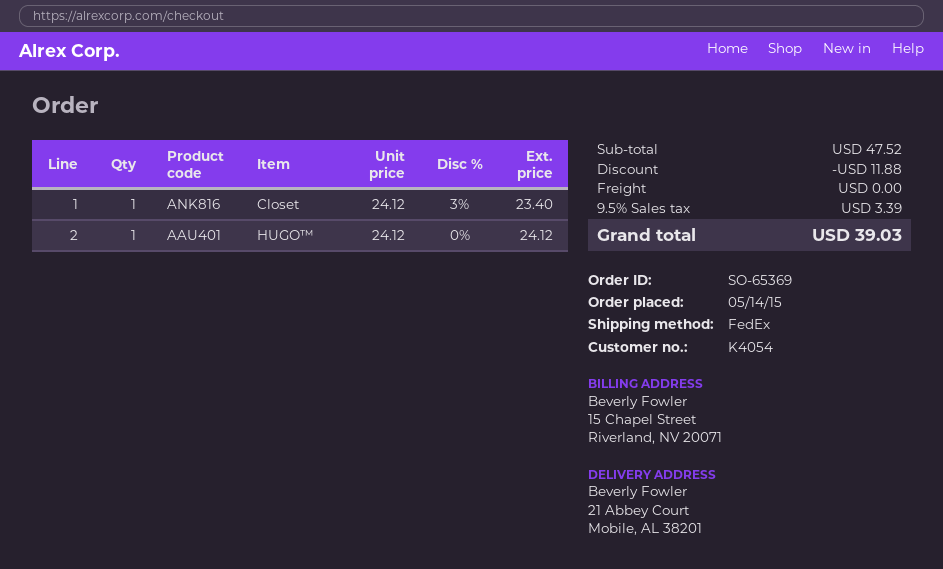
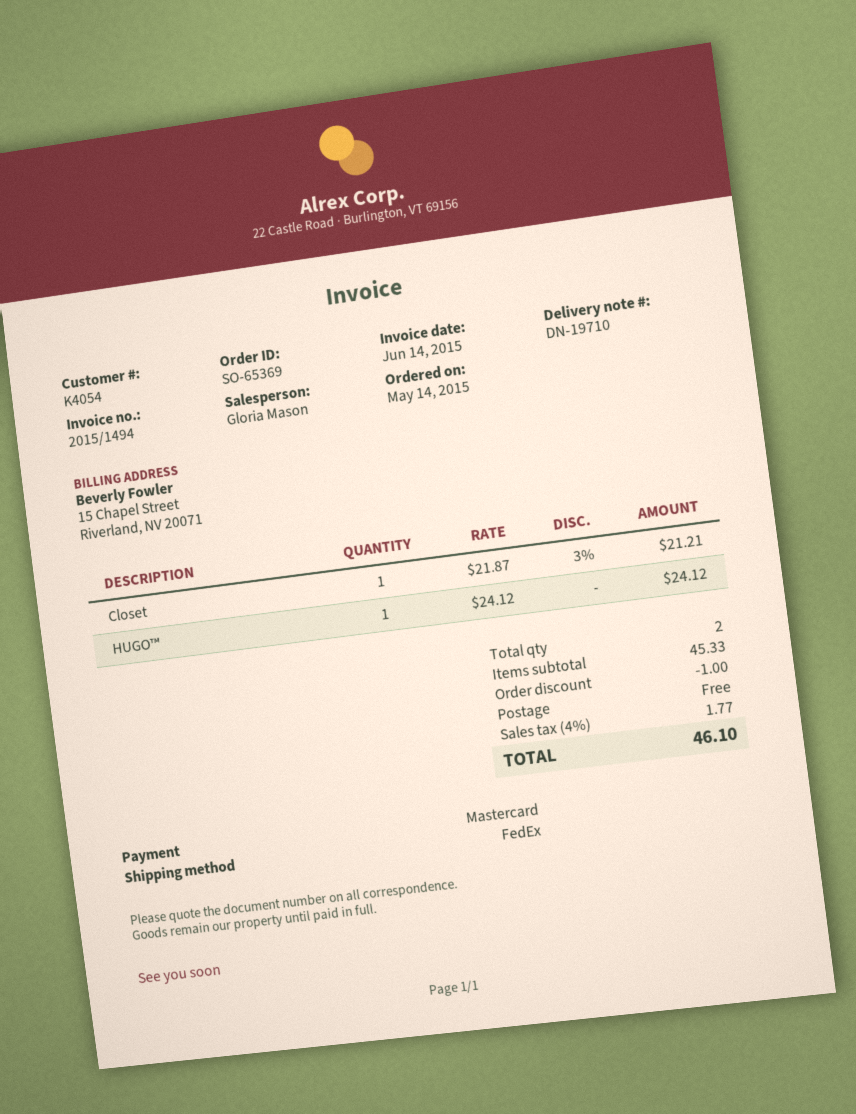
Closet: 1 x 24.12 - 3% = 23.40 -> 1 x 21.87 - 3% = 21.21
subtotal: 47.52 -> 45.33
discount: 11.88 -> 1.00
tax: 9.5% = 3.39 -> 4% = 1.77
total: 39.03 -> 46.10

